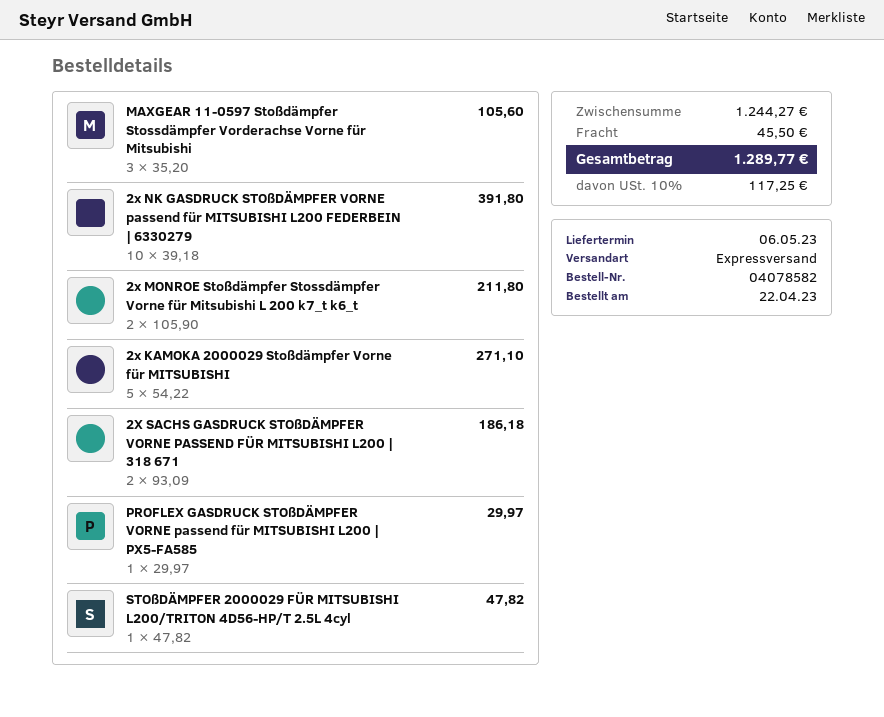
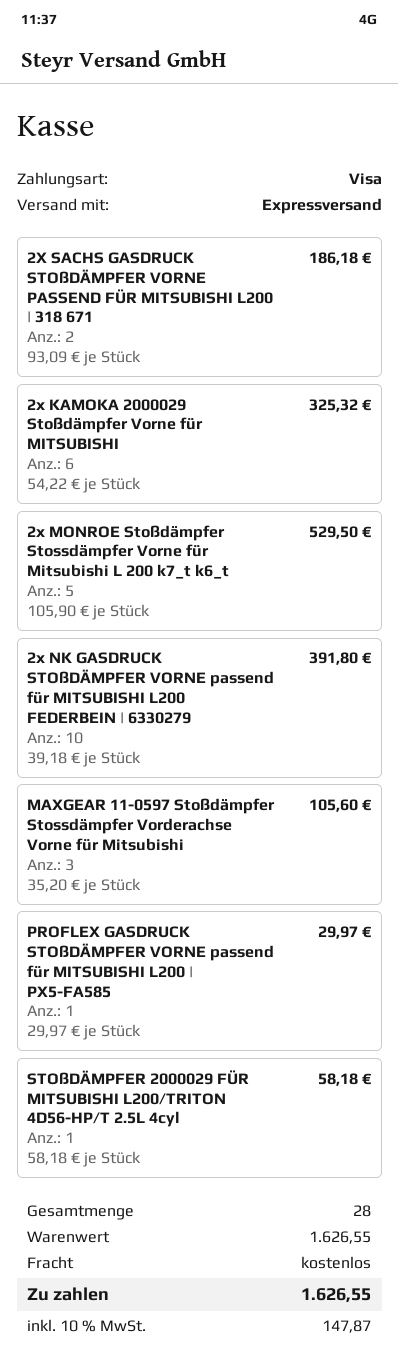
2x MONROE Stoßdämpfer Stossdämpfer Vorne für Mitsubishi L 200 k7_t k6_t: 2 x 105.90 = 211.80 -> 5 x 105.90 = 529.50
2x KAMOKA 2000029 Stoßdämpfer Vorne für MITSUBISHI: 5 x 54.22 = 271.10 -> 6 x 54.22 = 325.32
STOßDÄMPFER 2000029 FÜR MITSUBISHI L200/TRITON 4D56-HP/T 2.5L 4cyl: 1 x 47.82 = 47.82 -> 1 x 58.18 = 58.18
subtotal: 1244.27 -> 1626.55
shipping: 45.50 -> 0.00
tax: 10% = 117.25 -> 10% = 147.87
total: 1289.77 -> 1626.55

